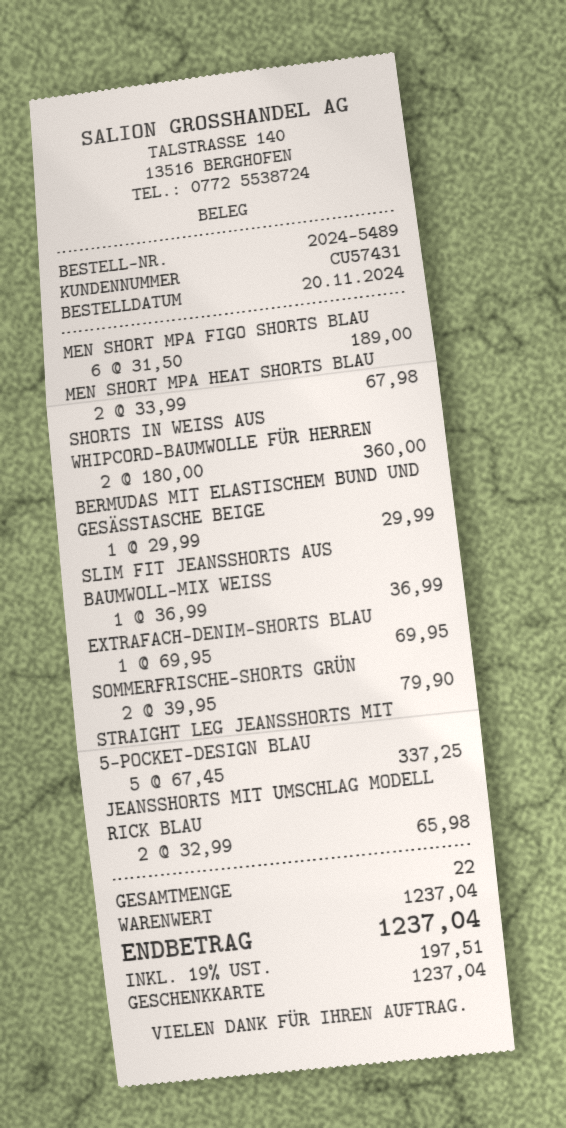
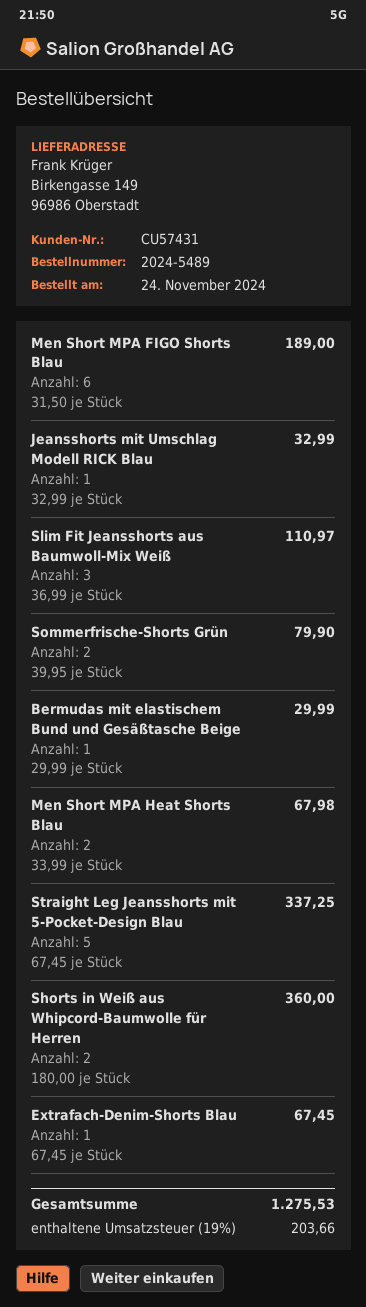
order date: 2024-11-20 -> 2024-11-24
SLIM FIT JEANSSHORTS AUS BAUMWOLL-MIX WEISS: 1 x 36.99 = 36.99 -> 3 x 36.99 = 110.97
EXTRAFACH-DENIM-SHORTS BLAU: 1 x 69.95 = 69.95 -> 1 x 67.45 = 67.45
JEANSSHORTS MIT UMSCHLAG MODELL RICK BLAU: 2 x 32.99 = 65.98 -> 1 x 32.99 = 32.99
tax: 19% = 197.51 -> 19% = 203.66
total: 1237.04 -> 1275.53

